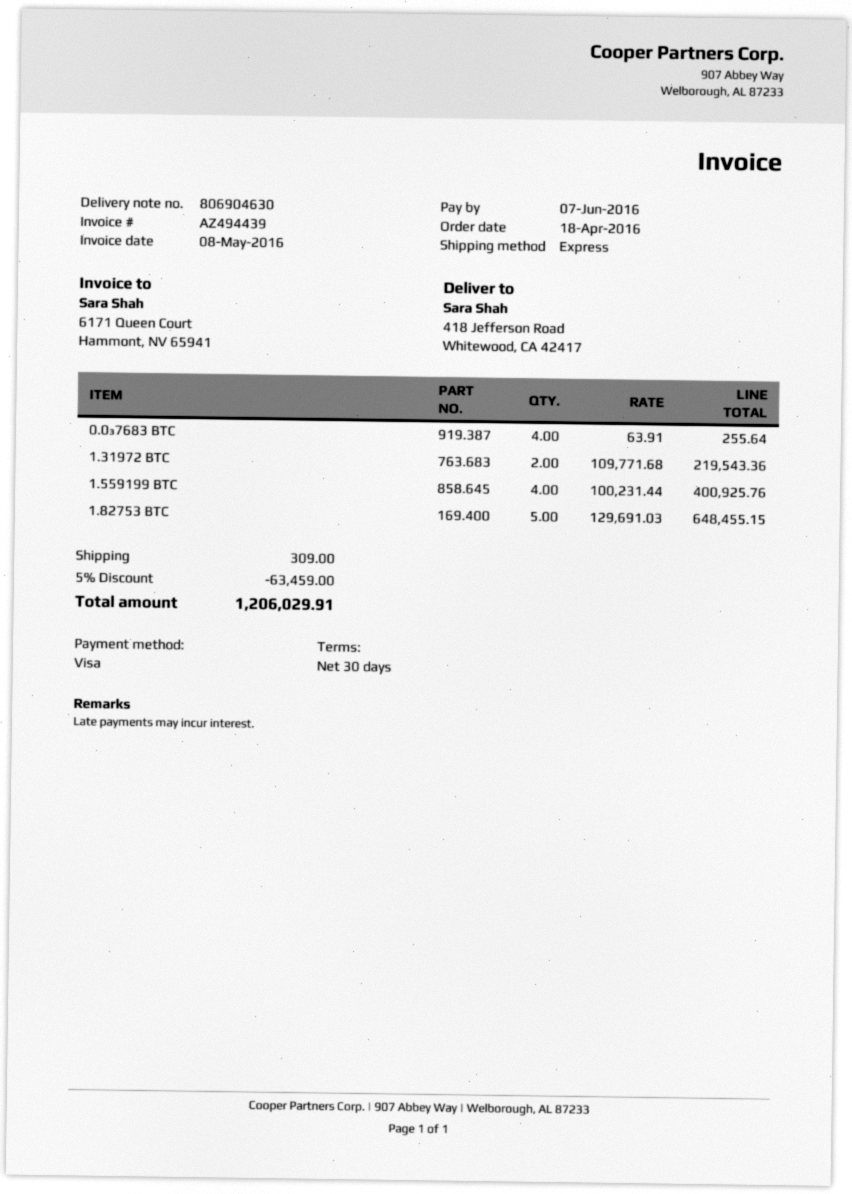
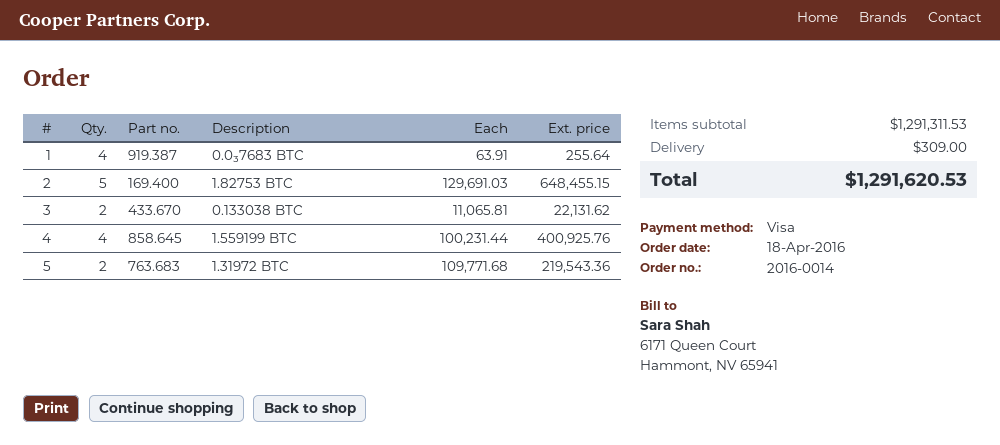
0.133038 BTC: none -> 2 x 11065.81 = 22131.62
discount: 5% = 63459.00 -> none
total: 1206029.91 -> 1291620.53

